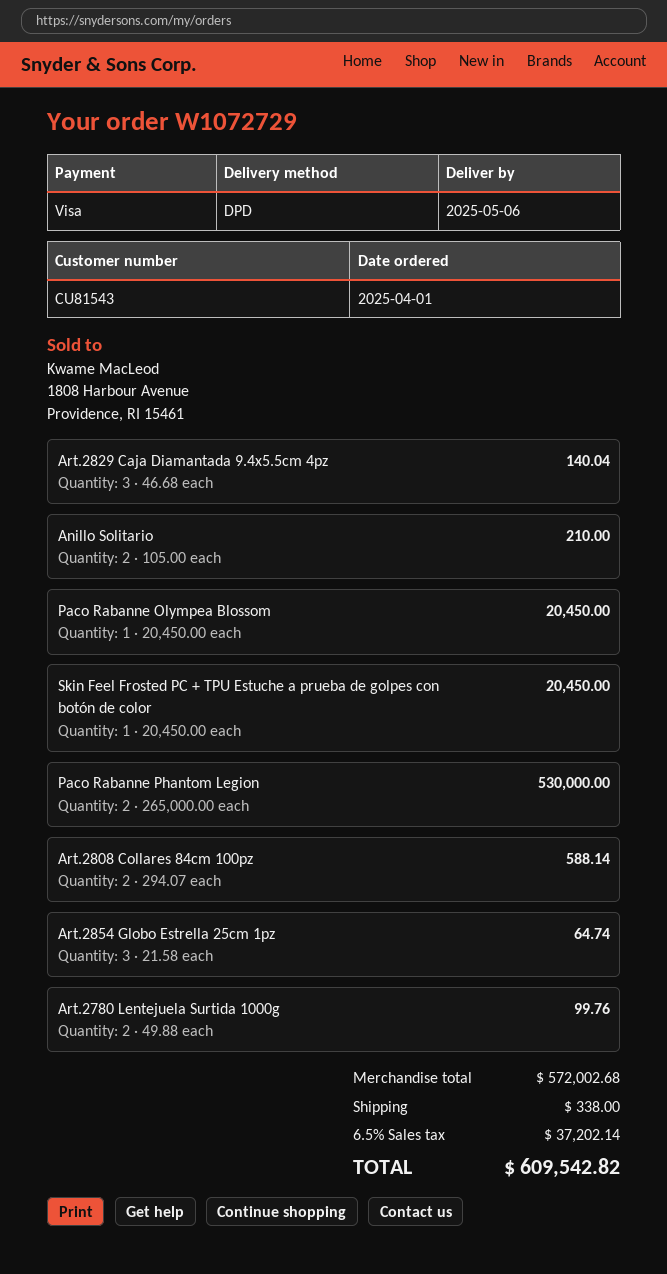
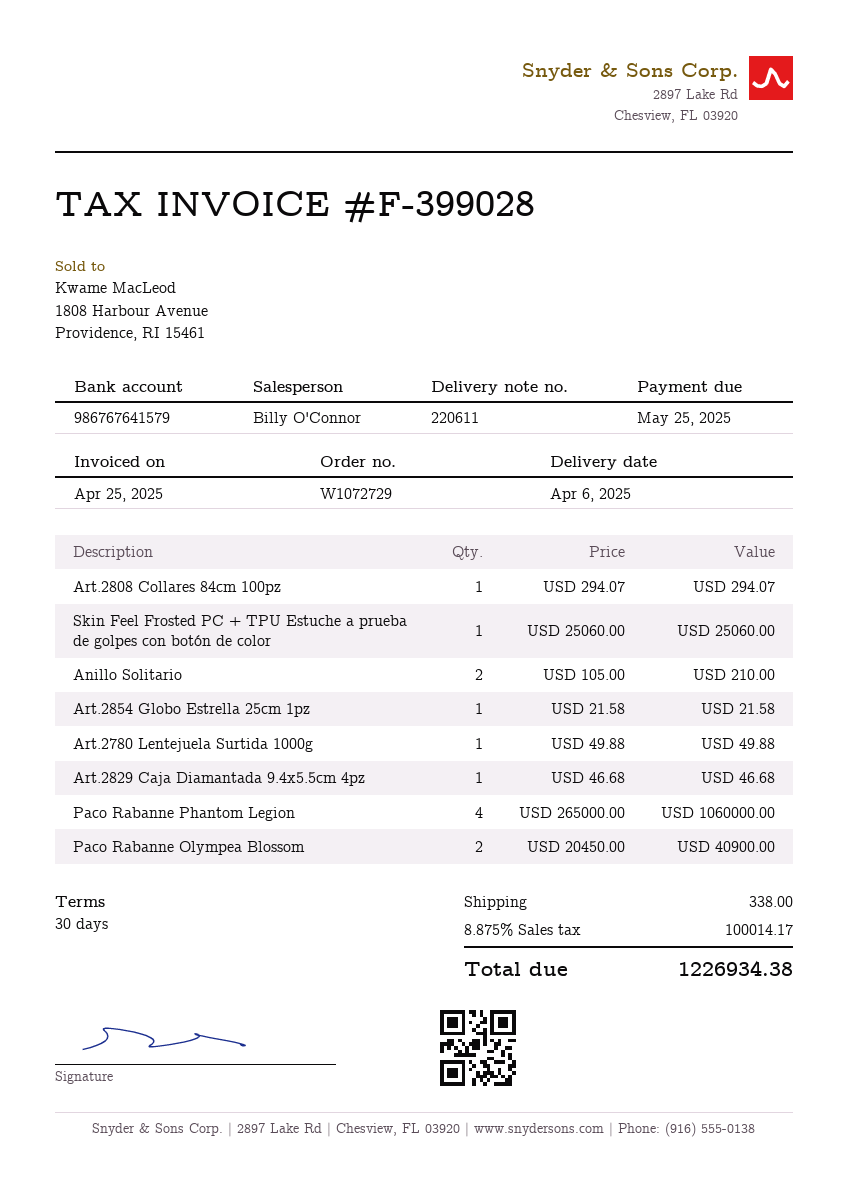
delivery date: 2025-05-06 -> 2025-04-06
Art.2829 Caja Diamantada 9.4x5.5cm 4pz: 3 x 46.68 = 140.04 -> 1 x 46.68 = 46.68
Paco Rabanne Olympea Blossom: 1 x 20450.00 = 20450.00 -> 2 x 20450.00 = 40900.00
Skin Feel Frosted PC + TPU Estuche a prueba de golpes con botón de color: 1 x 20450.00 = 20450.00 -> 1 x 25060.00 = 25060.00
Paco Rabanne Phantom Legion: 2 x 265000.00 = 530000.00 -> 4 x 265000.00 = 1060000.00
Art.2808 Collares 84cm 100pz: 2 x 294.07 = 588.14 -> 1 x 294.07 = 294.07
Art.2854 Globo Estrella 25cm 1pz: 3 x 21.58 = 64.74 -> 1 x 21.58 = 21.58
Art.2780 Lentejuela Surtida 1000g: 2 x 49.88 = 99.76 -> 1 x 49.88 = 49.88
tax: 6.5% = 37202.14 -> 8.875% = 100014.17
total: 609542.82 -> 1226934.38

